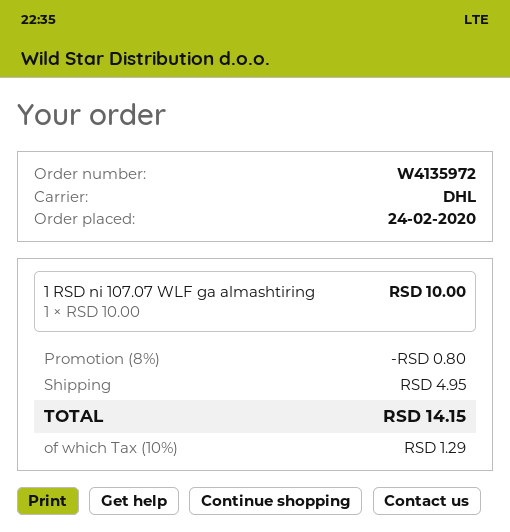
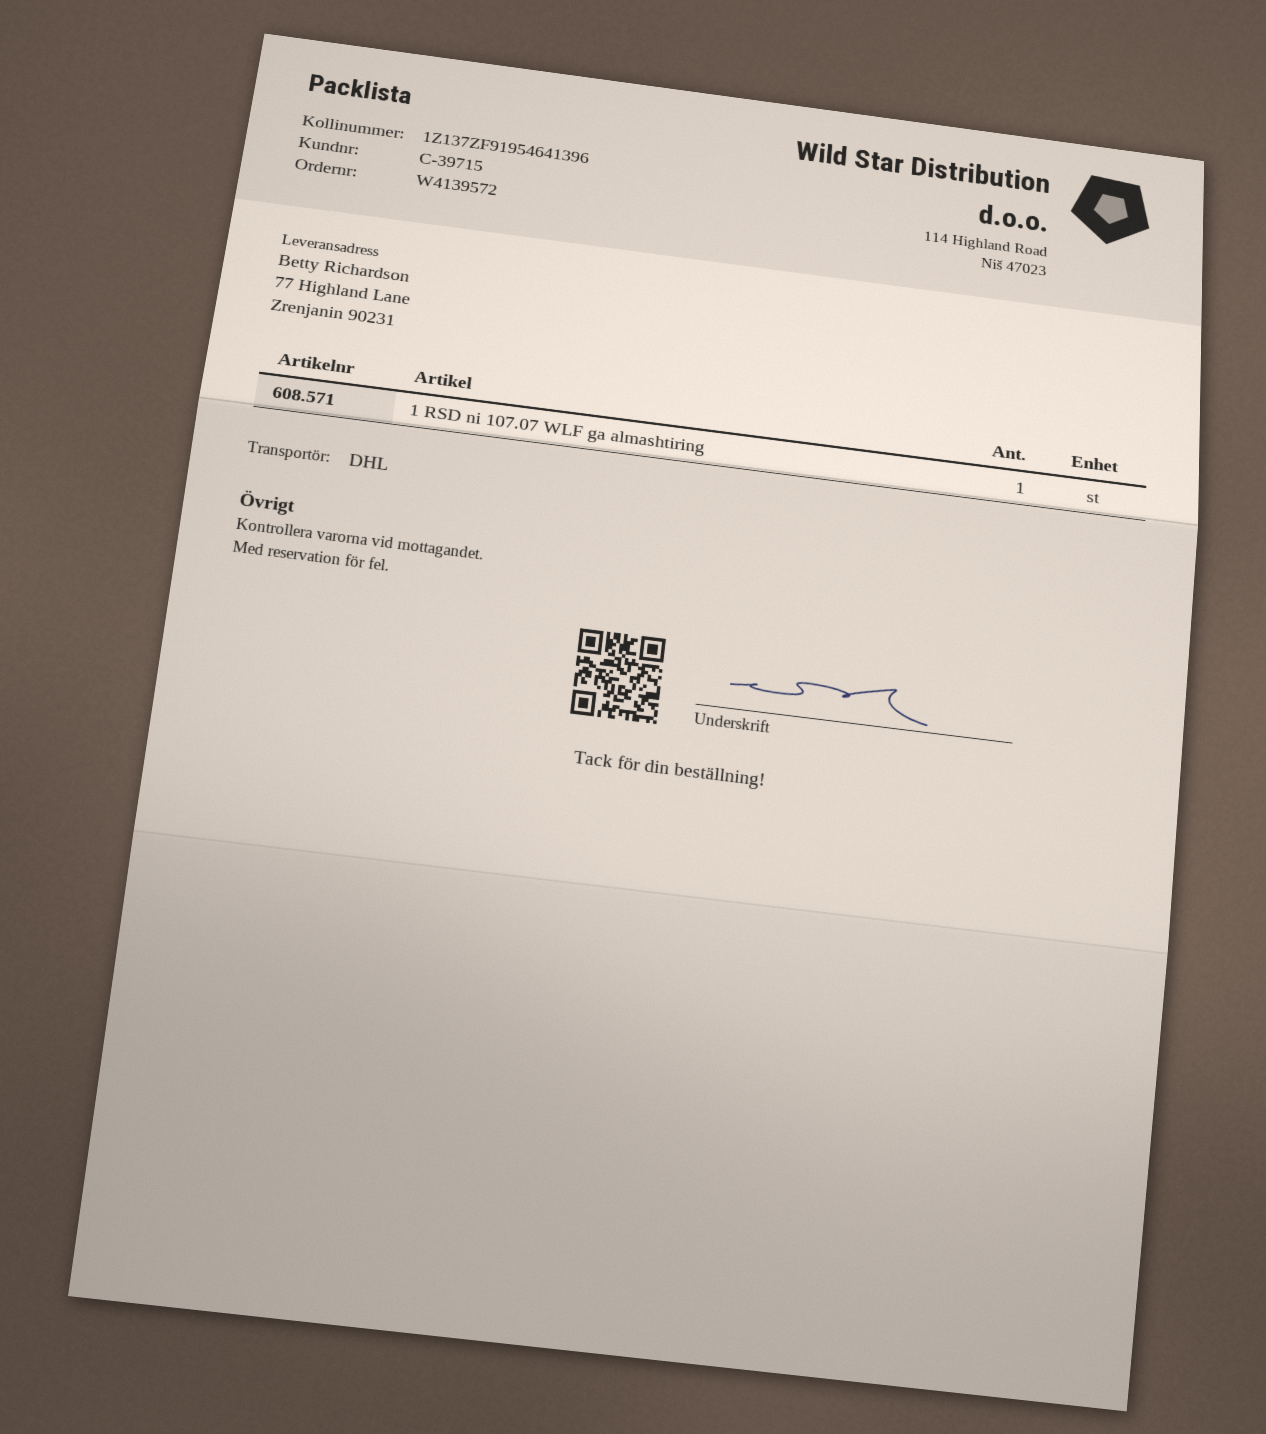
order number: W4135972 -> W4139572

